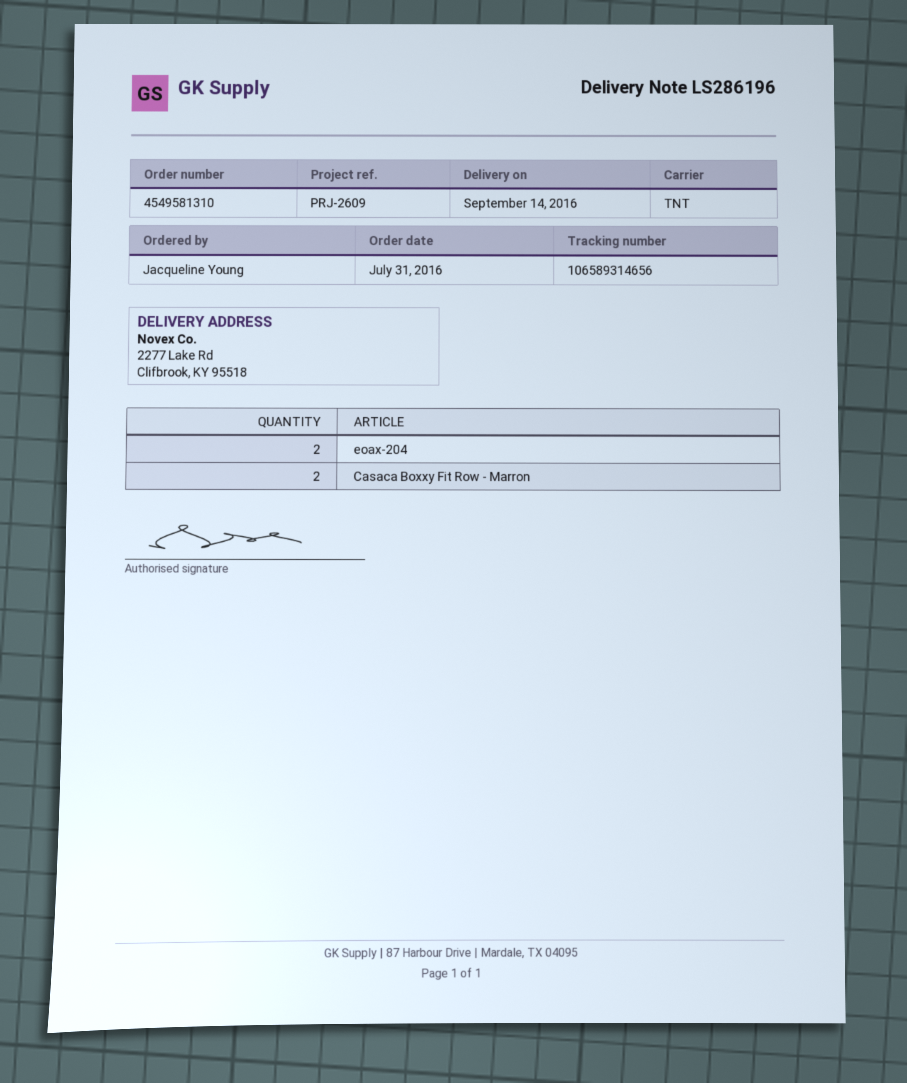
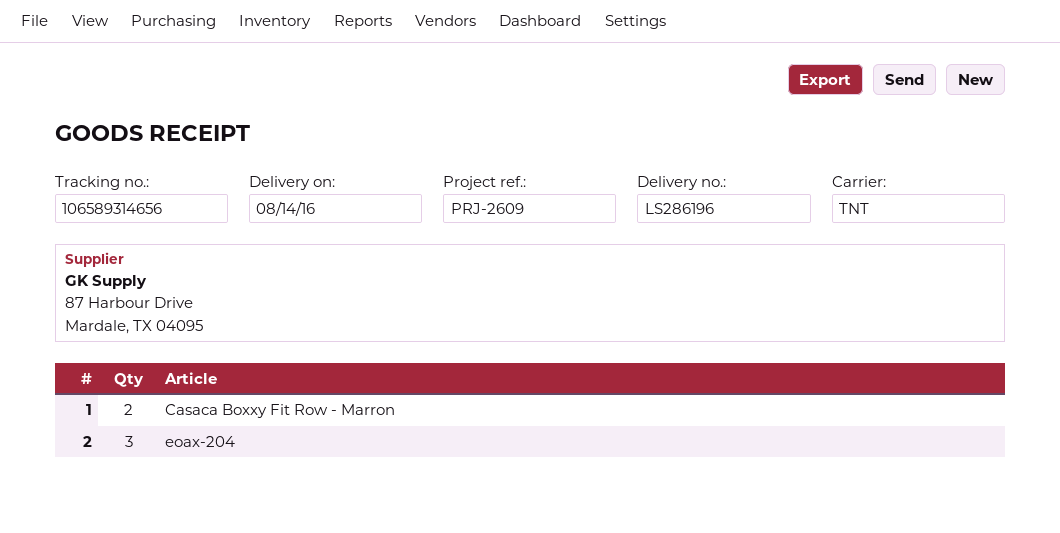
delivery date: 2016-09-14 -> 2016-08-14
eoax-204: 2 -> 3

